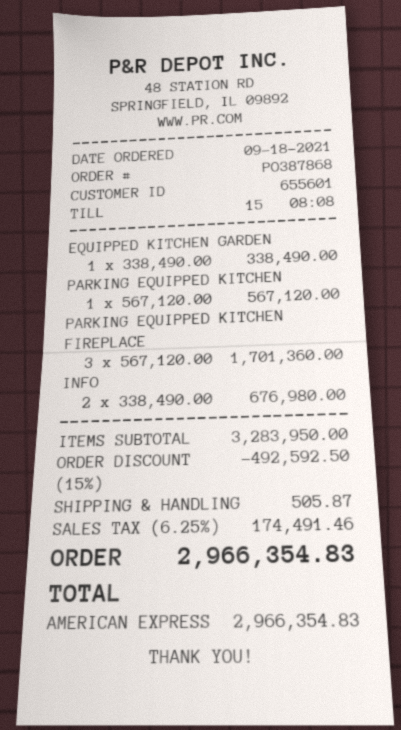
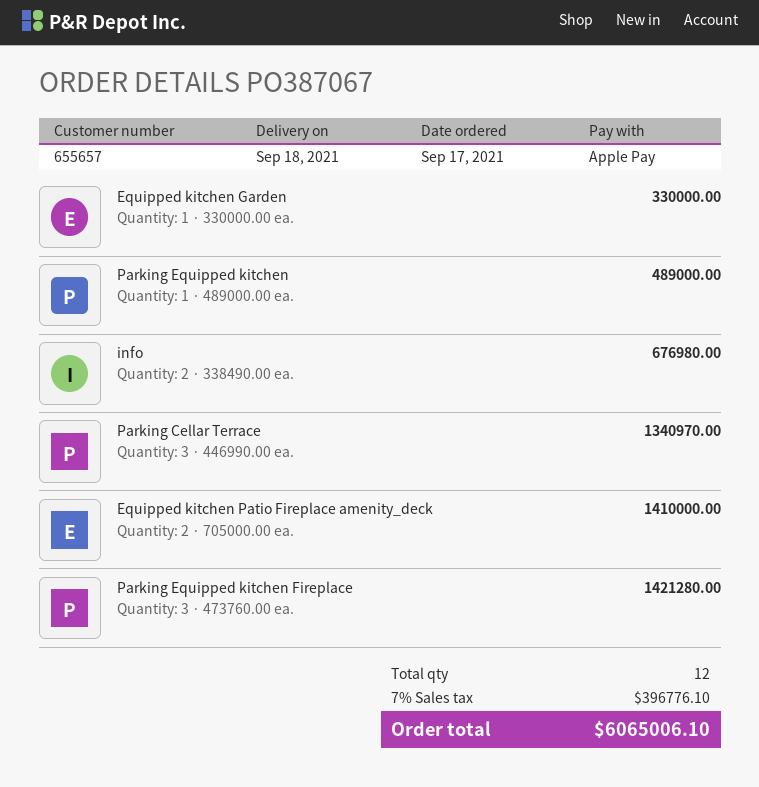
order number: PO387868 -> PO387067
order date: 2021-09-18 -> 2021-09-17
customer number: 655601 -> 655657
payment method: American Express -> Apple Pay
EQUIPPED KITCHEN GARDEN: 1 x 338490.00 = 338490.00 -> 1 x 330000.00 = 330000.00
PARKING EQUIPPED KITCHEN: 1 x 567120.00 = 567120.00 -> 1 x 489000.00 = 489000.00
PARKING EQUIPPED KITCHEN FIREPLACE: 3 x 567120.00 = 1701360.00 -> 3 x 473760.00 = 1421280.00
Parking Cellar Terrace: none -> 3 x 446990.00 = 1340970.00
Equipped kitchen Patio Fireplace amenity_deck: none -> 2 x 705000.00 = 1410000.00
discount: 15% = 492592.50 -> none
shipping: 505.87 -> none
tax: 6.25% = 174491.46 -> 7% = 396776.10
total: 2966354.83 -> 6065006.10

